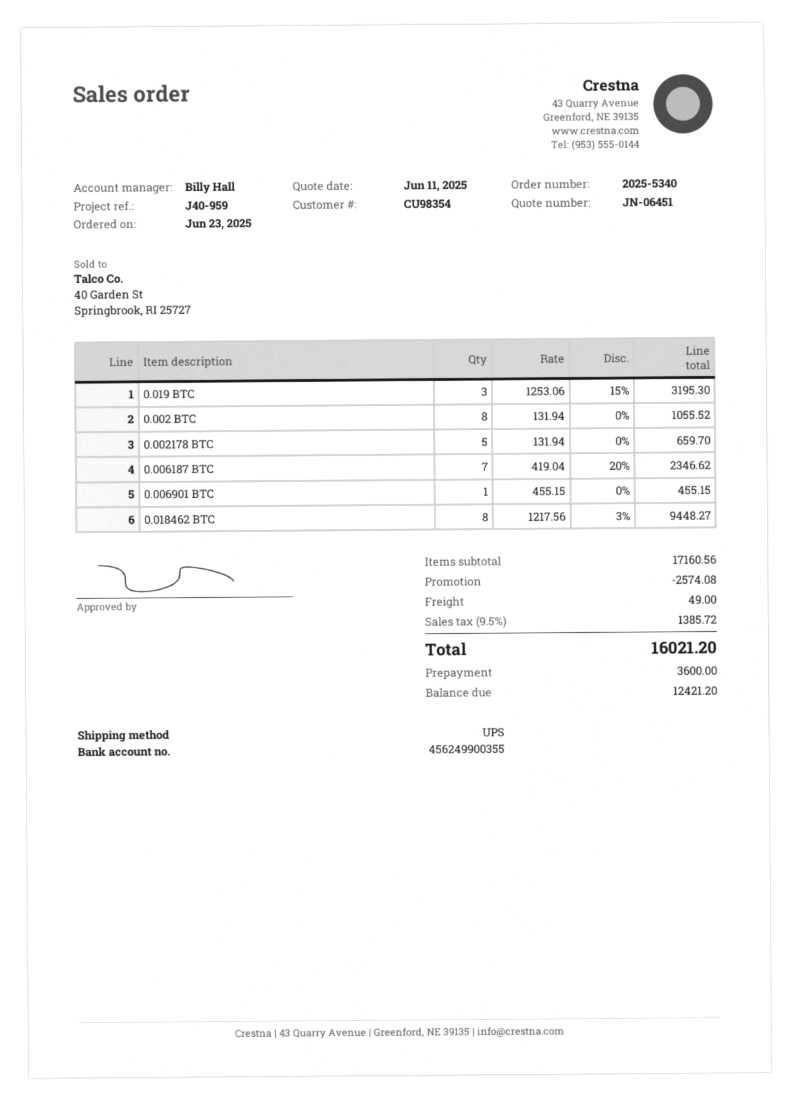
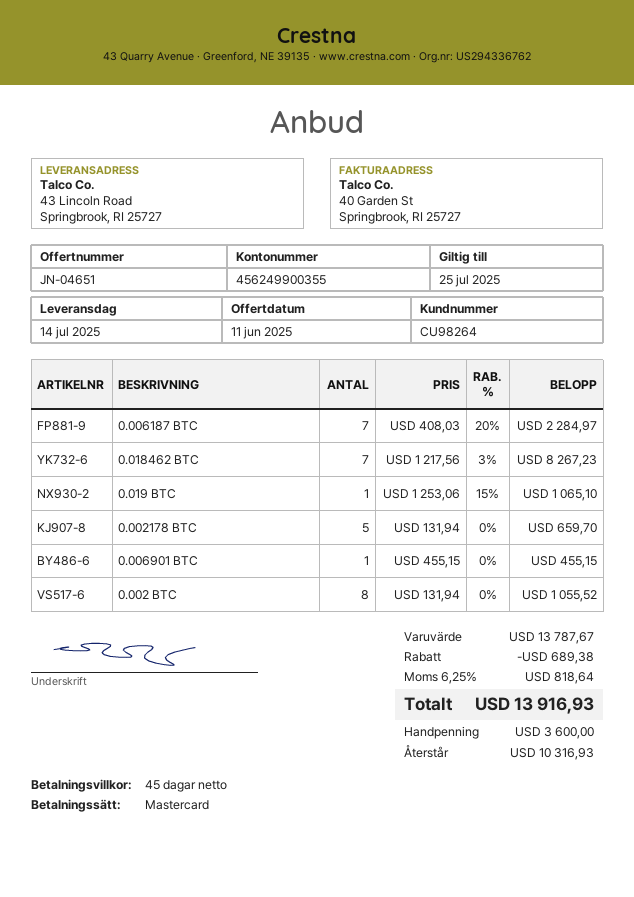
quote number: JN-06451 -> JN-04651
customer number: CU98354 -> CU98264
0.019 BTC: 3 x 1253.06 - 15% = 3195.30 -> 1 x 1253.06 - 15% = 1065.10
0.006187 BTC: 7 x 419.04 - 20% = 2346.62 -> 7 x 408.03 - 20% = 2284.97
0.018462 BTC: 8 x 1217.56 - 3% = 9448.27 -> 7 x 1217.56 - 3% = 8267.23
subtotal: 17160.56 -> 13787.67
discount: 2574.08 -> 689.38
shipping: 49.00 -> none
tax: 9.5% = 1385.72 -> 6.25% = 818.64
total: 16021.20 -> 13916.93
balance: 12421.20 -> 10316.93

